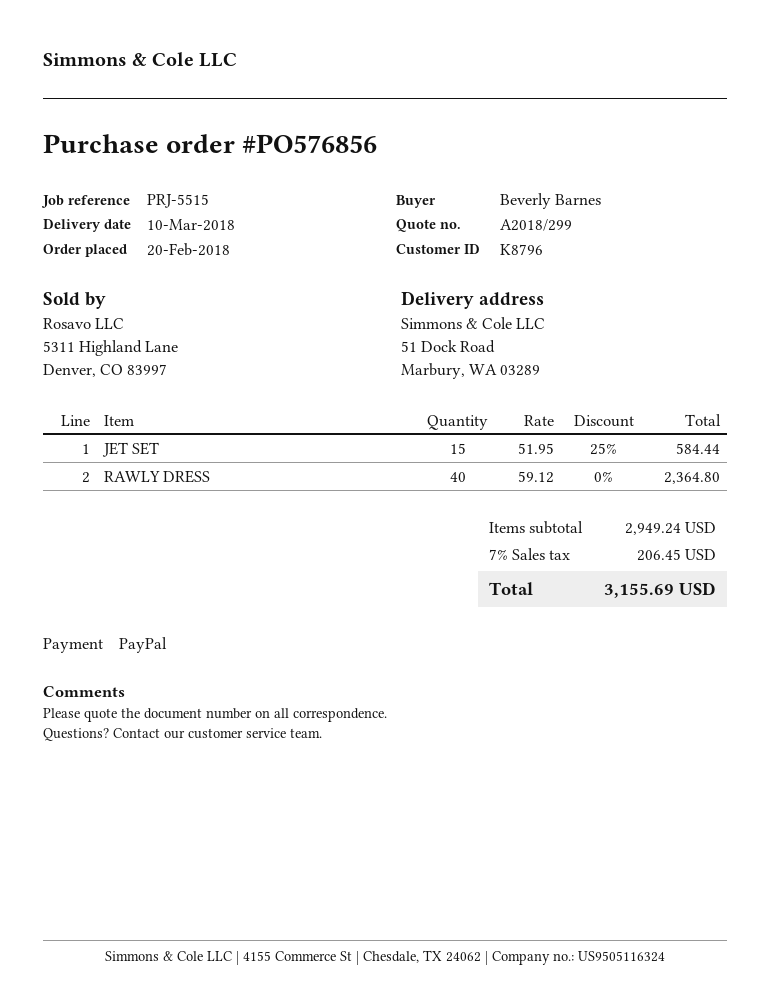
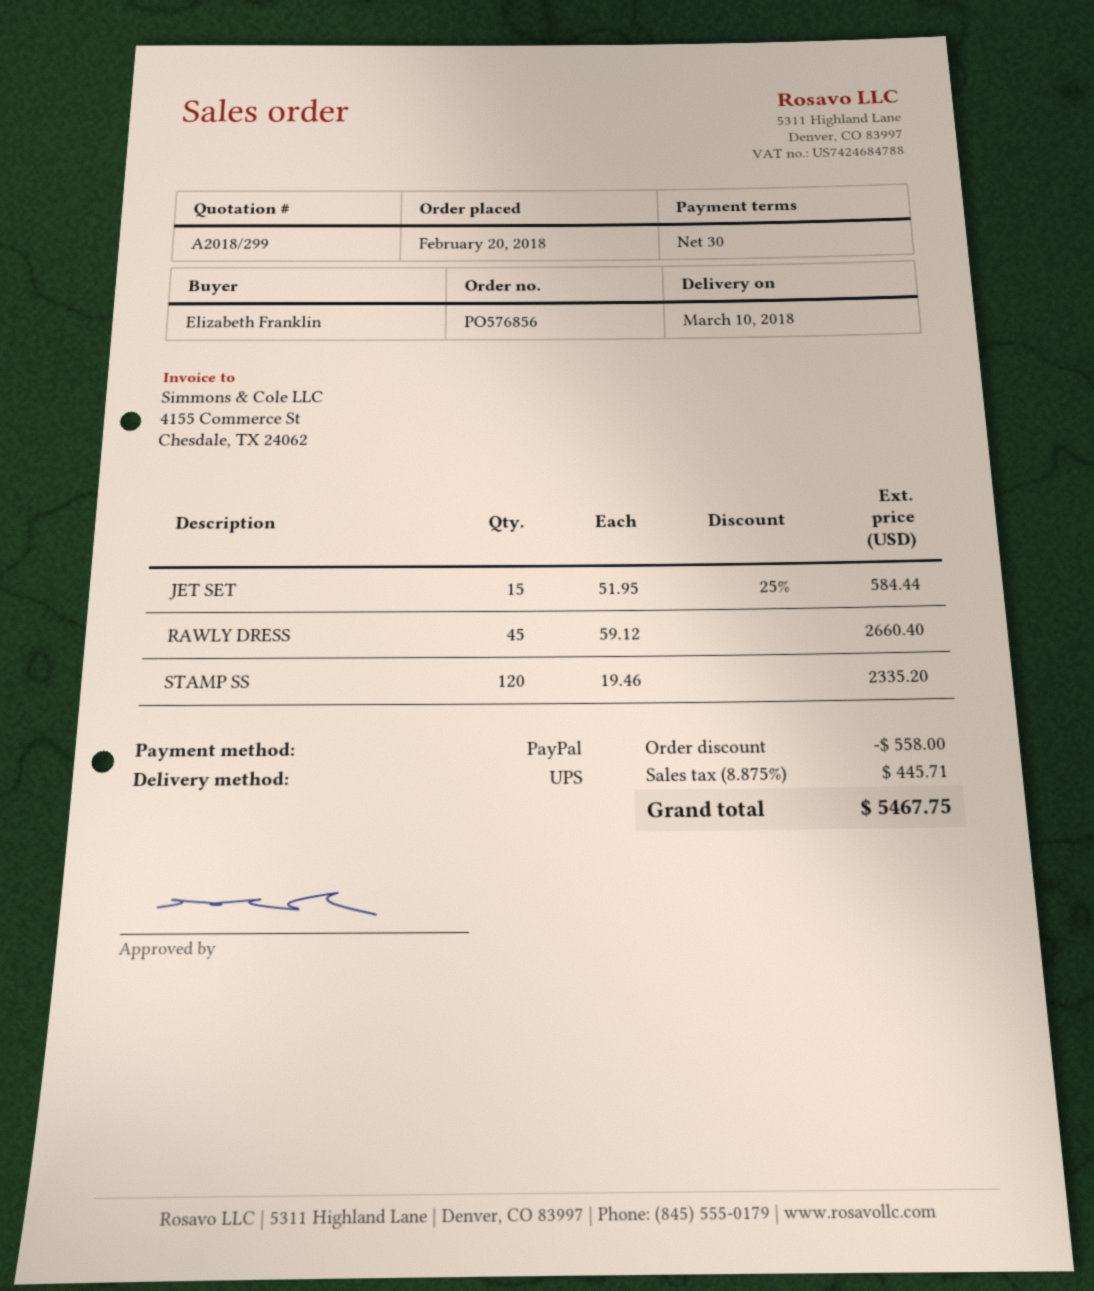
ordered by: Beverly Barnes -> Elizabeth Franklin
RAWLY DRESS: 40 x 59.12 = 2364.80 -> 45 x 59.12 = 2660.40
STAMP SS: none -> 120 x 19.46 = 2335.20
discount: none -> 558.00
tax: 7% = 206.45 -> 8.875% = 445.71
total: 3155.69 -> 5467.75

